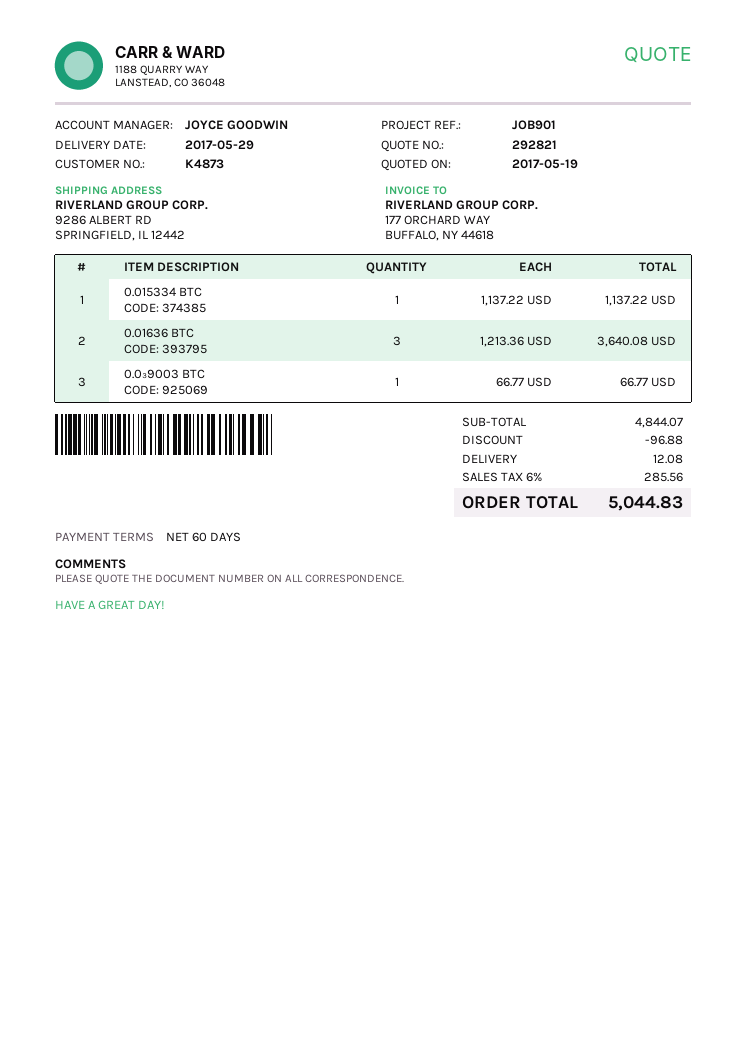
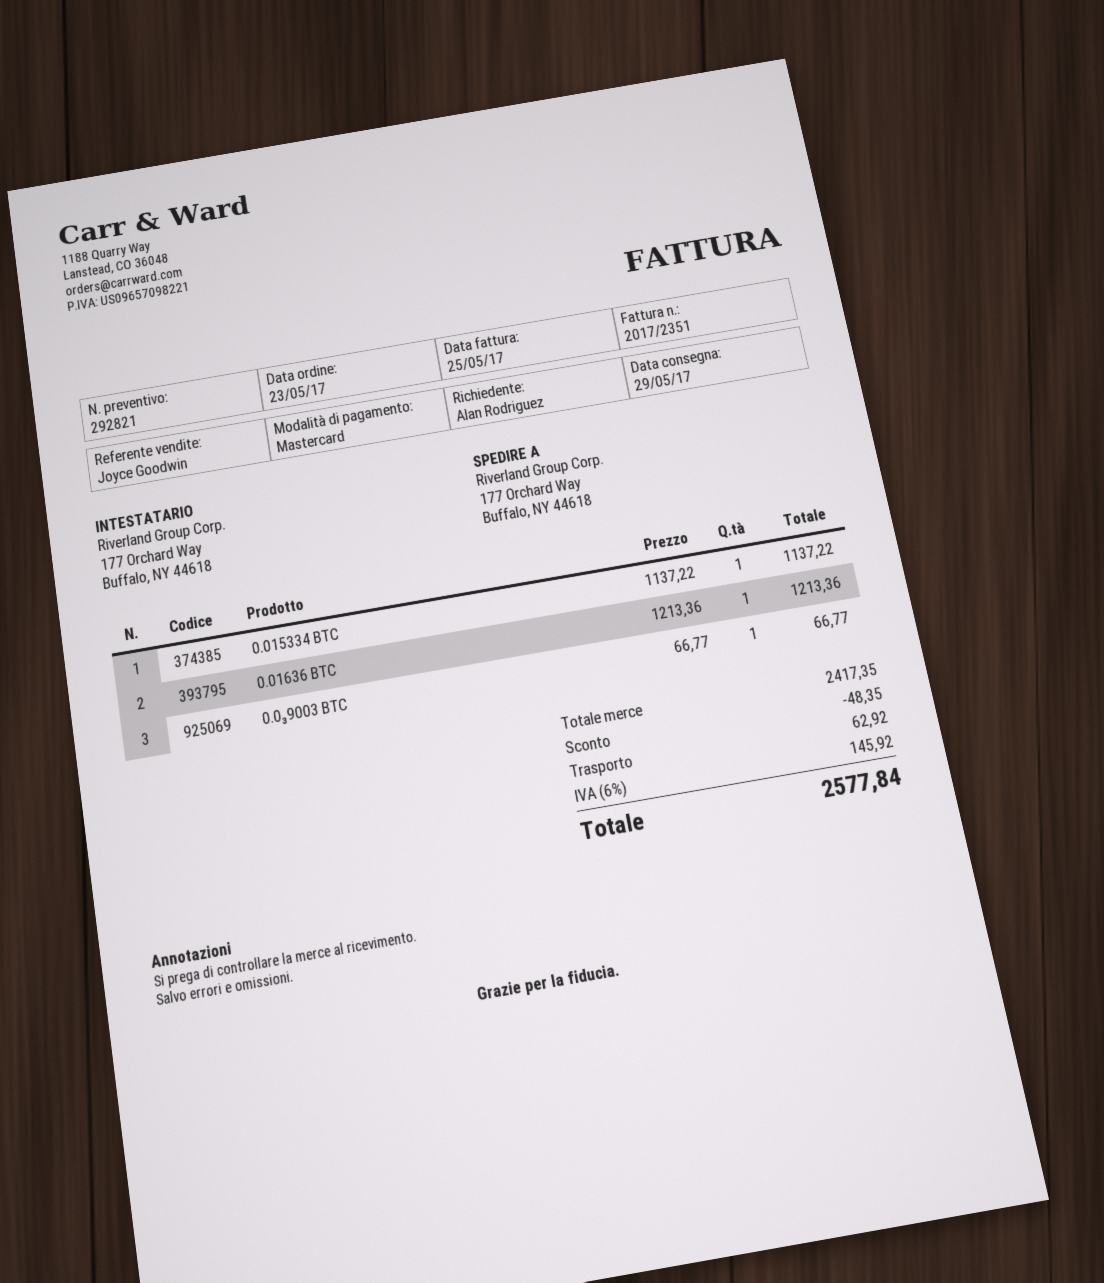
ship to: 9286 ALBERT RD, SPRINGFIELD, IL 12442 -> 177 Orchard Way, Buffalo, NY 44618
0.01636 BTC: 3 x 1213.36 = 3640.08 -> 1 x 1213.36 = 1213.36
subtotal: 4844.07 -> 2417.35
discount: 96.88 -> 48.35
shipping: 12.08 -> 62.92
tax: 6% = 285.56 -> 6% = 145.92
total: 5044.83 -> 2577.84

